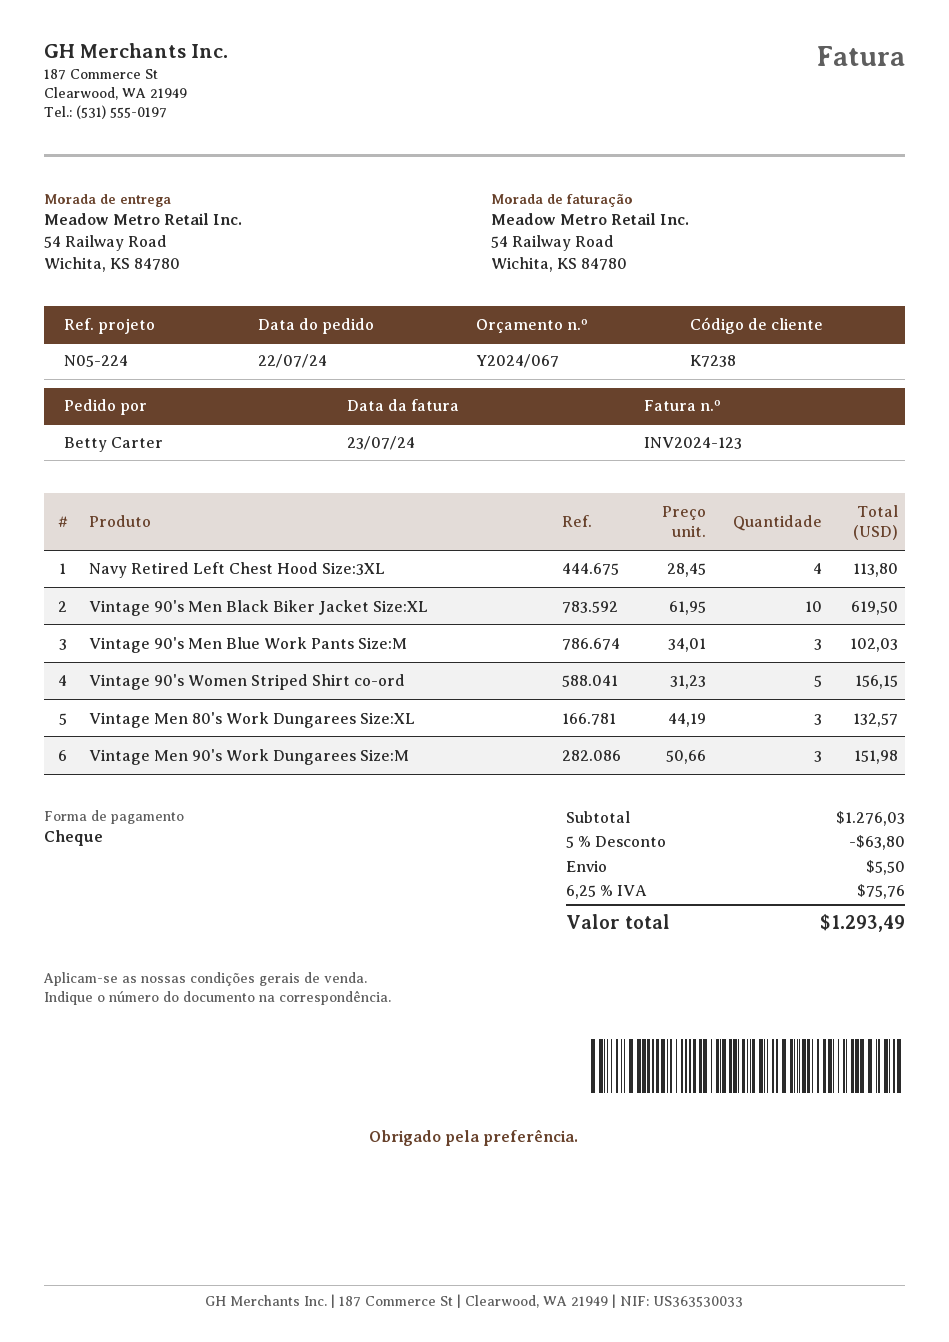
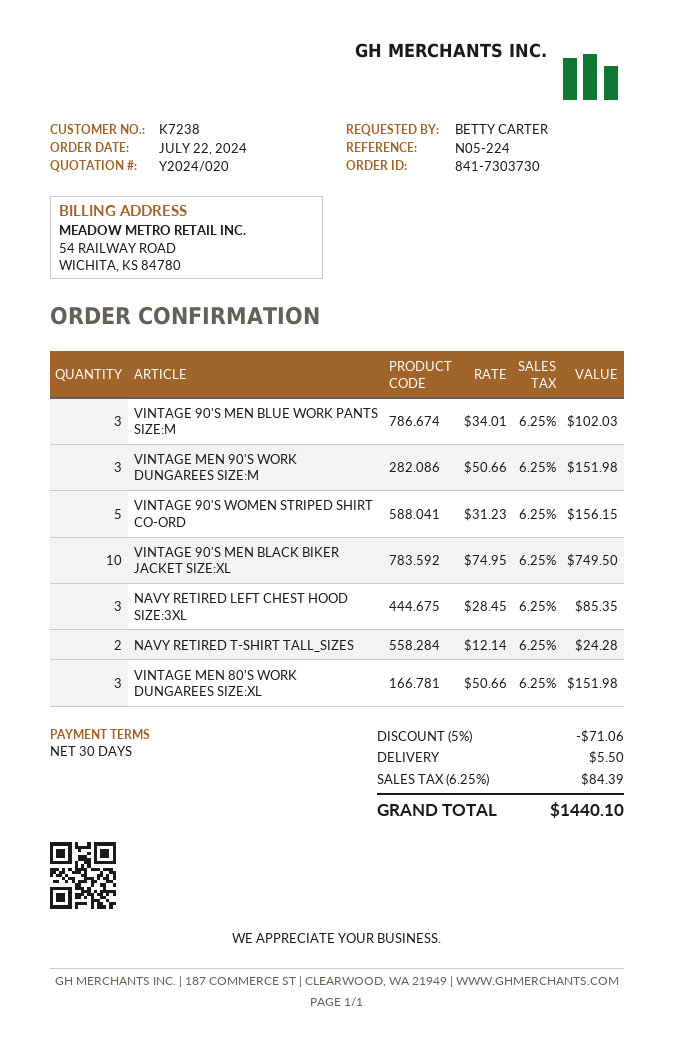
quote number: Y2024/067 -> Y2024/020
Navy Retired Left Chest Hood Size:3XL: 4 x 28.45 = 113.80 -> 3 x 28.45 = 85.35
Vintage 90's Men Black Biker Jacket Size:XL: 10 x 61.95 = 619.50 -> 10 x 74.95 = 749.50
Vintage Men 80's Work Dungarees Size:XL: 3 x 44.19 = 132.57 -> 3 x 50.66 = 151.98
NAVY RETIRED T-SHIRT TALL_SIZES: none -> 2 x 12.14 = 24.28
discount: 5% = 63.80 -> 5% = 71.06
tax: 6.25% = 75.76 -> 6.25% = 84.39
total: 1293.49 -> 1440.10

